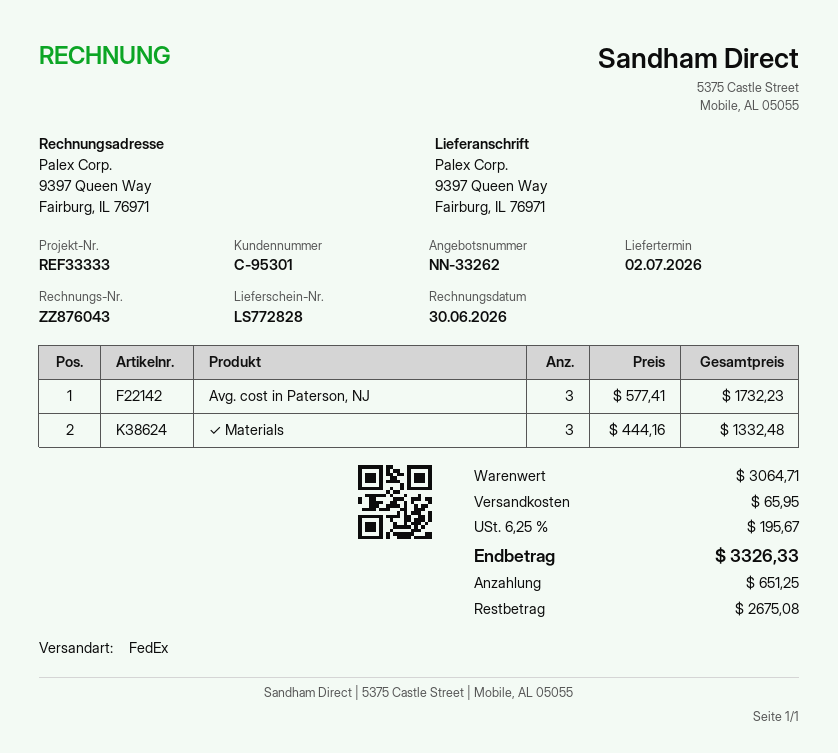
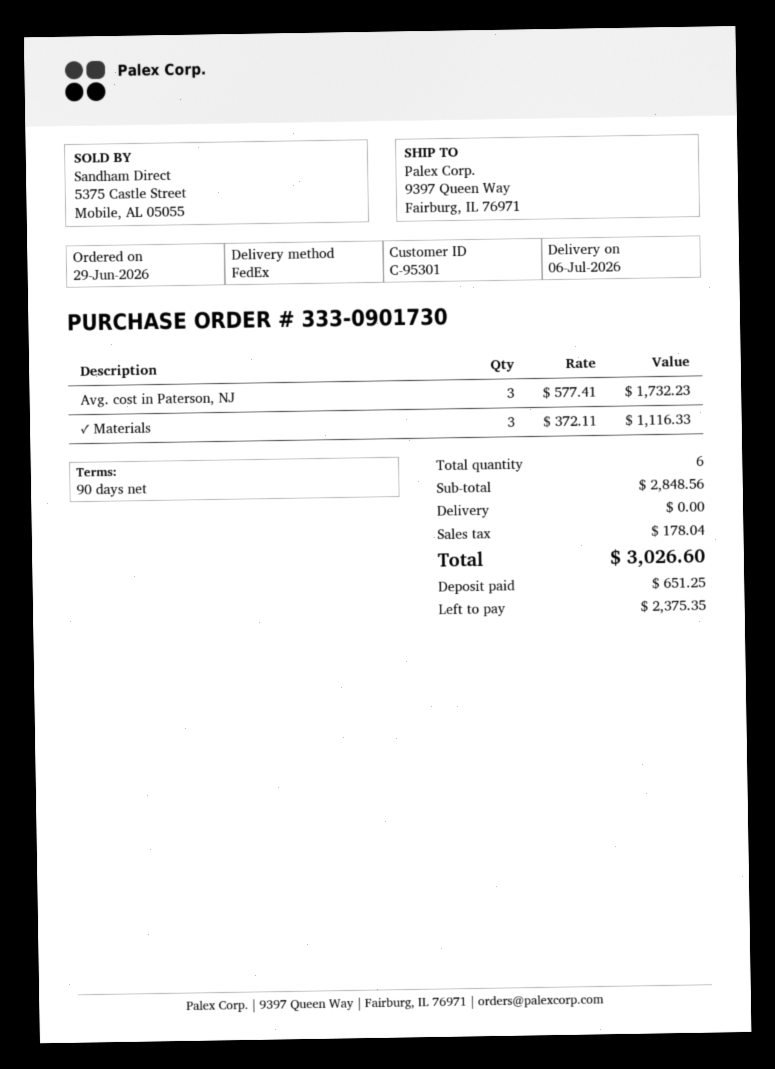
delivery date: 2026-07-02 -> 2026-07-06
✓ Materials: 3 x 444.16 = 1332.48 -> 3 x 372.11 = 1116.33
subtotal: 3064.71 -> 2848.56
shipping: 65.95 -> 0.00
tax: 195.67 -> 178.04
total: 3326.33 -> 3026.60
balance: 2675.08 -> 2375.35

